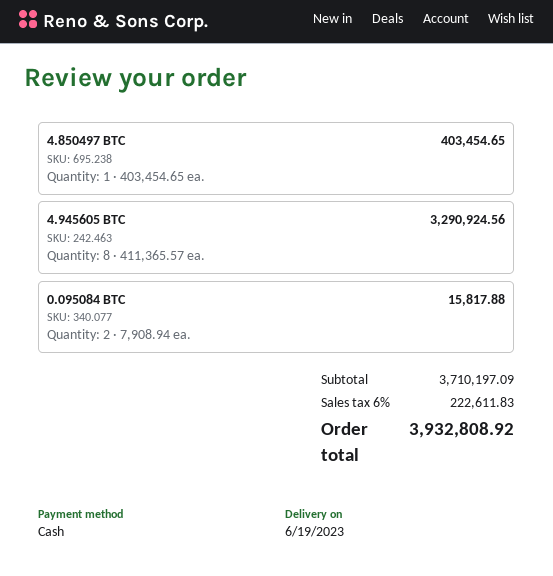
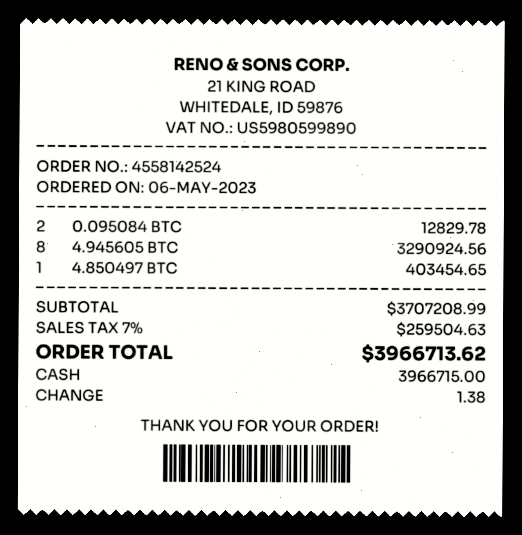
0.095084 BTC: 2 for 15817.88 -> 2 for 12829.78
subtotal: 3710197.09 -> 3707208.99
tax: 6% = 222611.83 -> 7% = 259504.63
total: 3932808.92 -> 3966713.62

